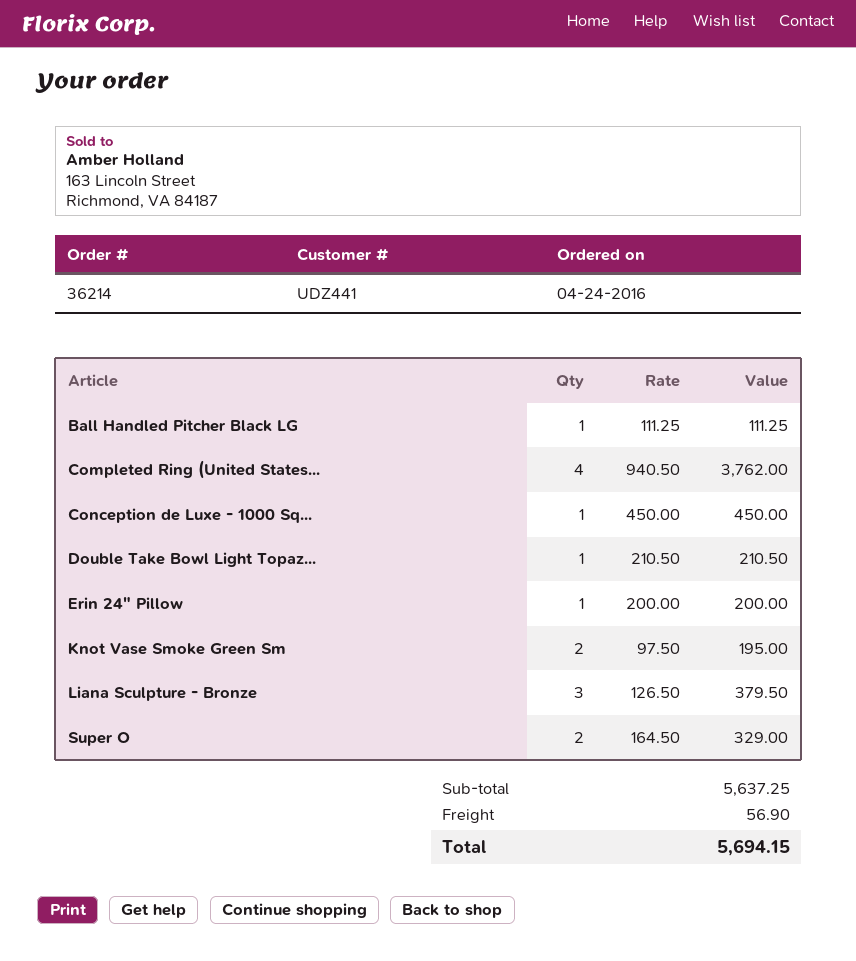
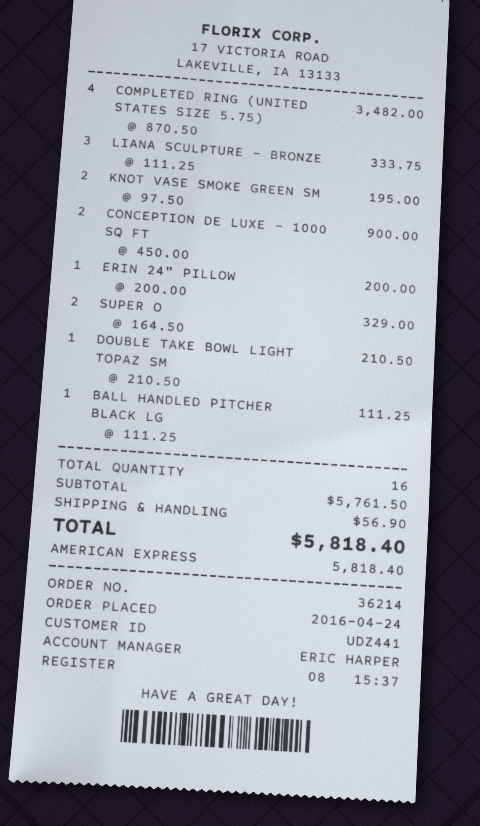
Completed Ring (United States...: 4 x 940.50 = 3762.00 -> 4 x 870.50 = 3482.00
Conception de Luxe - 1000 Sq...: 1 x 450.00 = 450.00 -> 2 x 450.00 = 900.00
Liana Sculpture - Bronze: 3 x 126.50 = 379.50 -> 3 x 111.25 = 333.75
subtotal: 5637.25 -> 5761.50
total: 5694.15 -> 5818.40

